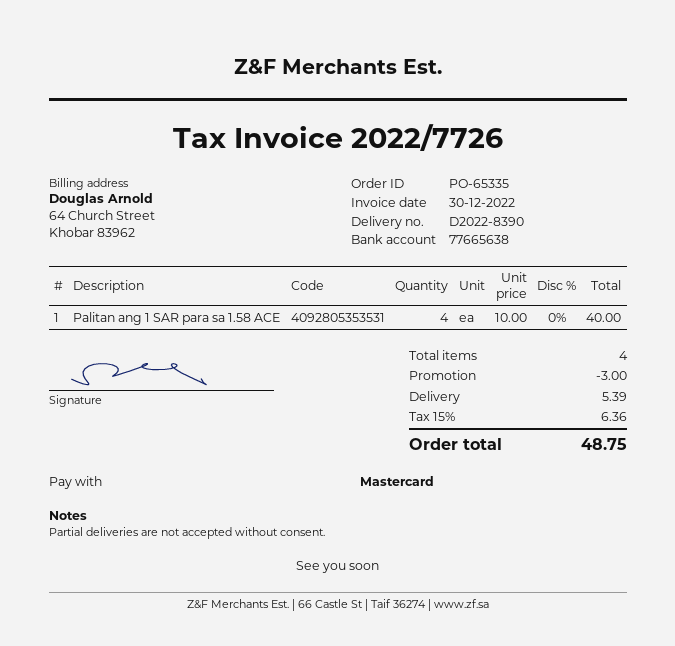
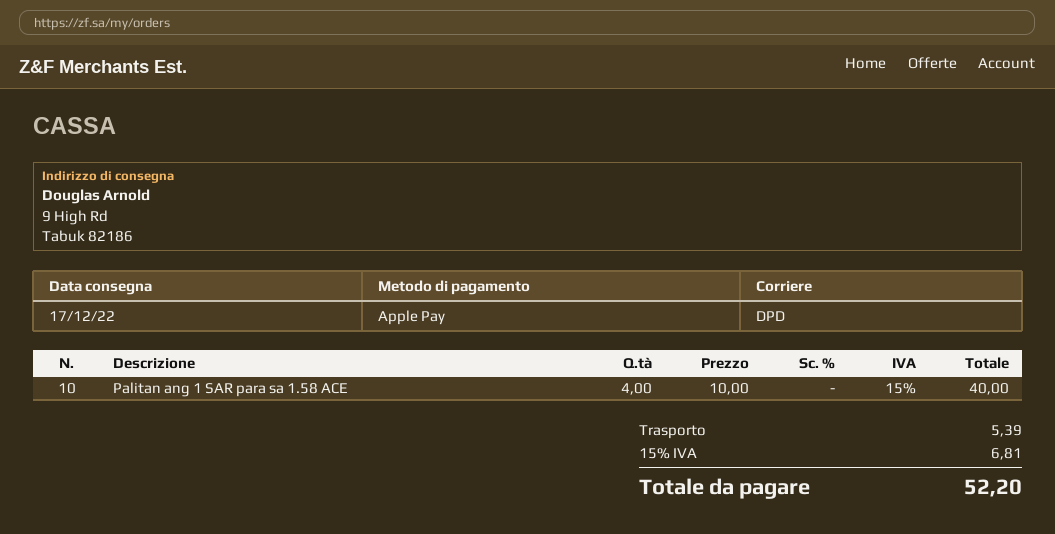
payment method: Mastercard -> Apple Pay
discount: 3.00 -> none
tax: 15% = 6.36 -> 15% = 6.81
total: 48.75 -> 52.20

